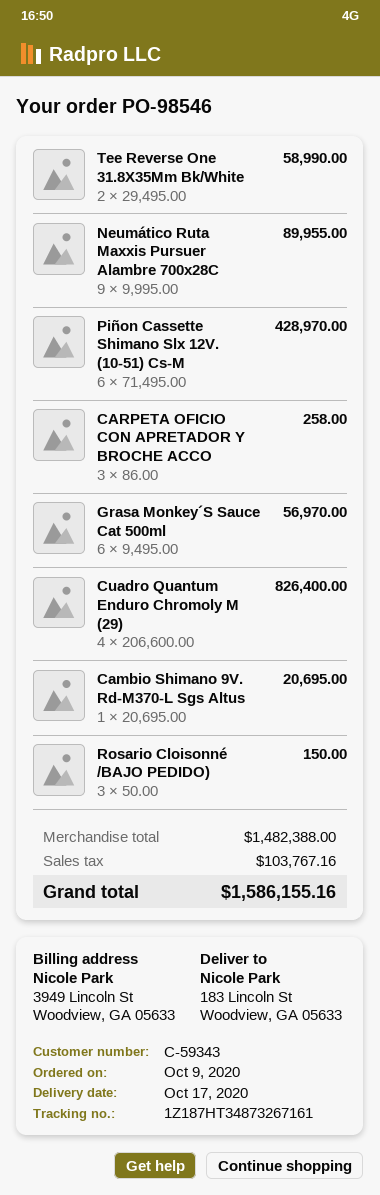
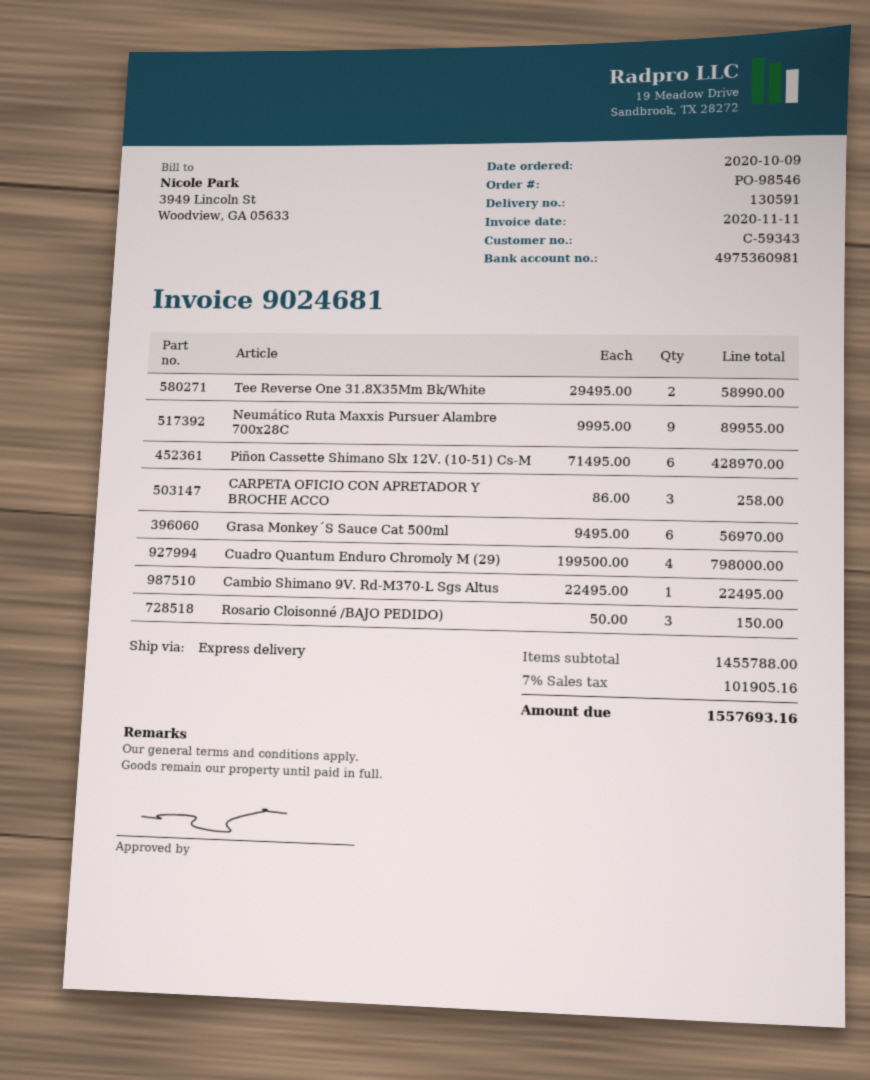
Cuadro Quantum Enduro Chromoly M (29): 4 x 206600.00 = 826400.00 -> 4 x 199500.00 = 798000.00
Cambio Shimano 9V. Rd-M370-L Sgs Altus: 1 x 20695.00 = 20695.00 -> 1 x 22495.00 = 22495.00
subtotal: 1482388.00 -> 1455788.00
tax: 103767.16 -> 101905.16
total: 1586155.16 -> 1557693.16

